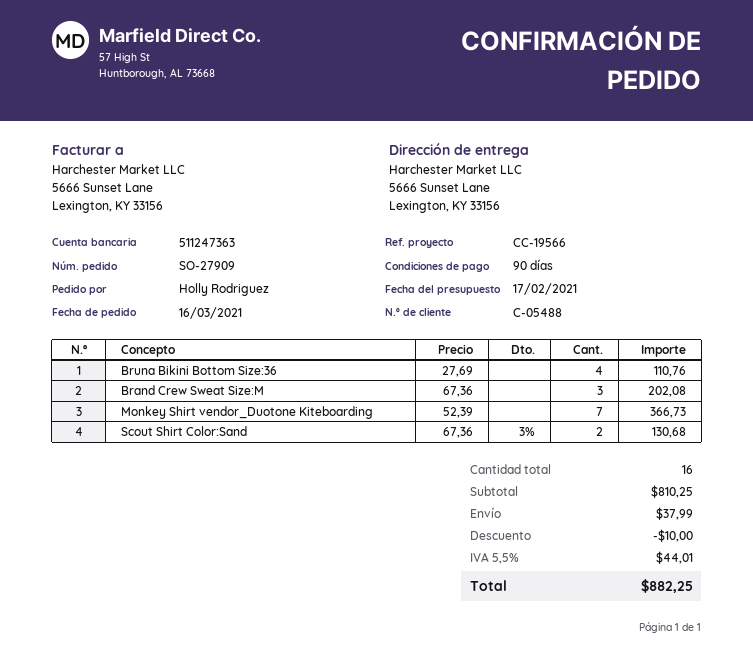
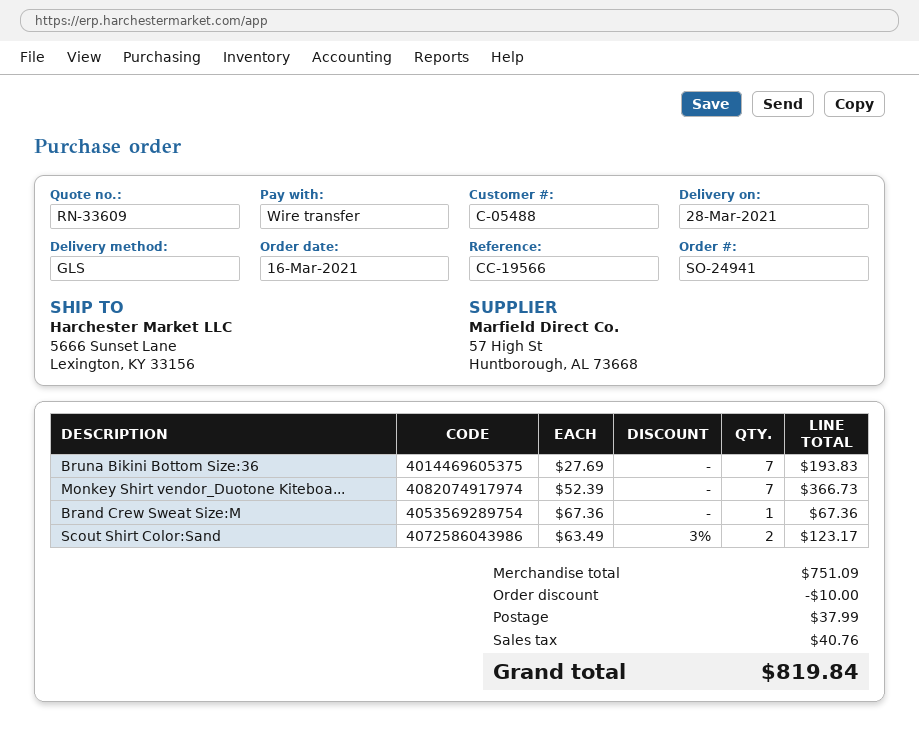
order number: SO-27909 -> SO-24941
Bruna Bikini Bottom Size:36: 4 x 27.69 = 110.76 -> 7 x 27.69 = 193.83
Brand Crew Sweat Size:M: 3 x 67.36 = 202.08 -> 1 x 67.36 = 67.36
Scout Shirt Color:Sand: 2 x 67.36 - 3% = 130.68 -> 2 x 63.49 - 3% = 123.17
subtotal: 810.25 -> 751.09
tax: 44.01 -> 40.76
total: 882.25 -> 819.84

